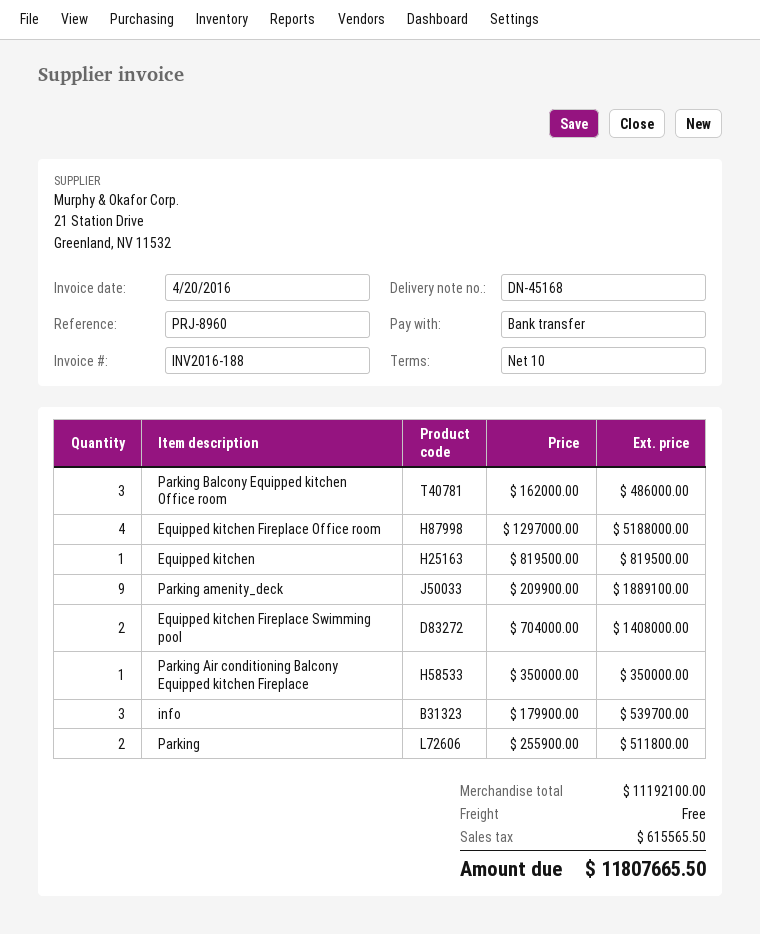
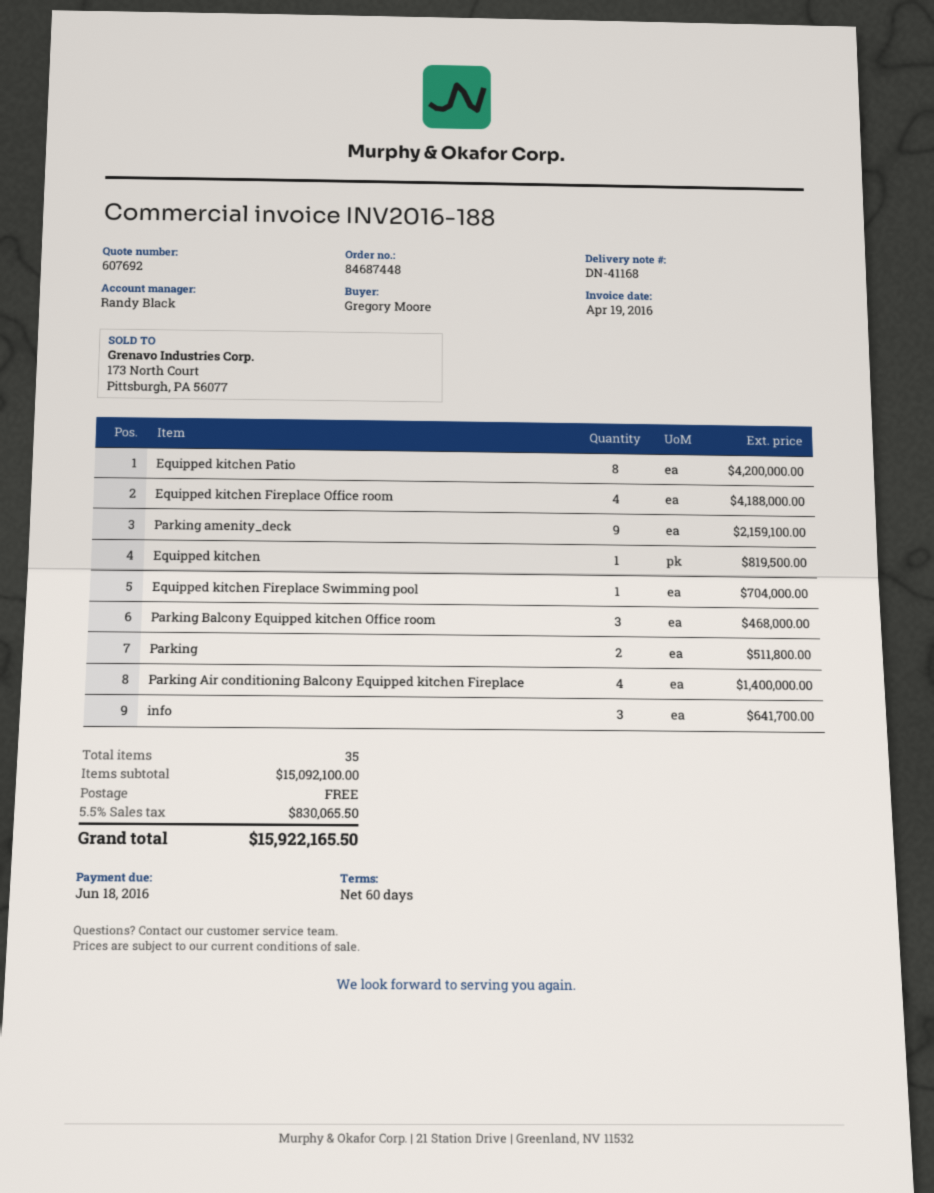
delivery note number: DN-45168 -> DN-41168
invoice date: 2016-04-20 -> 2016-04-19
payment terms: 10 days -> 60 days
Parking Balcony Equipped kitchen Office room: 3 for 486000.00 -> 3 for 468000.00
Equipped kitchen Fireplace Office room: 4 for 5188000.00 -> 4 for 4188000.00
Parking amenity_deck: 9 for 1889100.00 -> 9 for 2159100.00
Equipped kitchen Fireplace Swimming pool: 2 for 1408000.00 -> 1 for 704000.00
Parking Air conditioning Balcony Equipped kitchen Fireplace: 1 for 350000.00 -> 4 for 1400000.00
info: 3 for 539700.00 -> 3 for 641700.00
Equipped kitchen Patio: none -> 8 for 4200000.00
subtotal: 11192100.00 -> 15092100.00
tax: 615565.50 -> 830065.50
total: 11807665.50 -> 15922165.50

